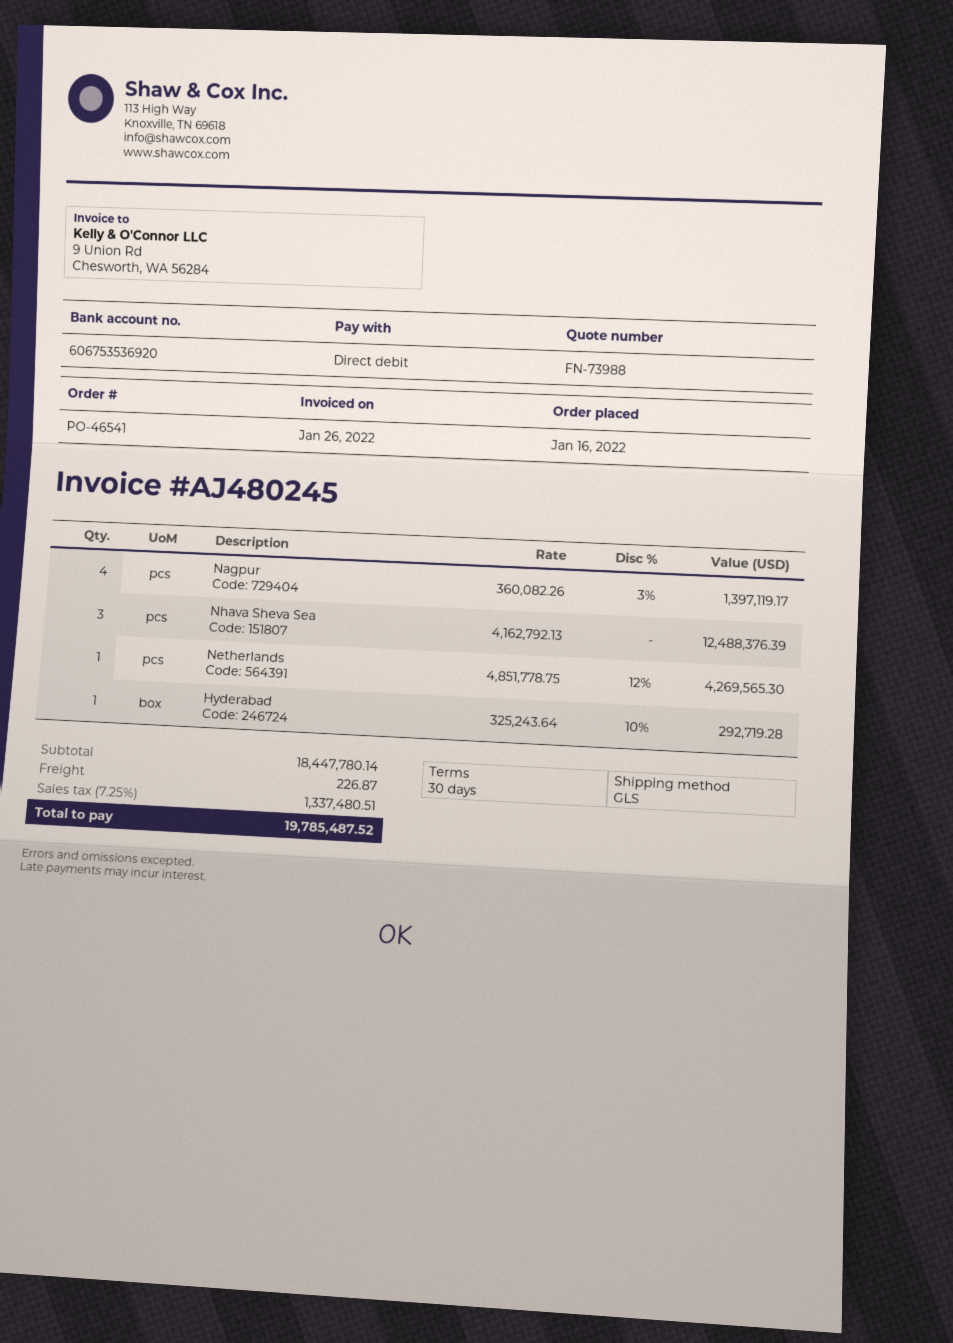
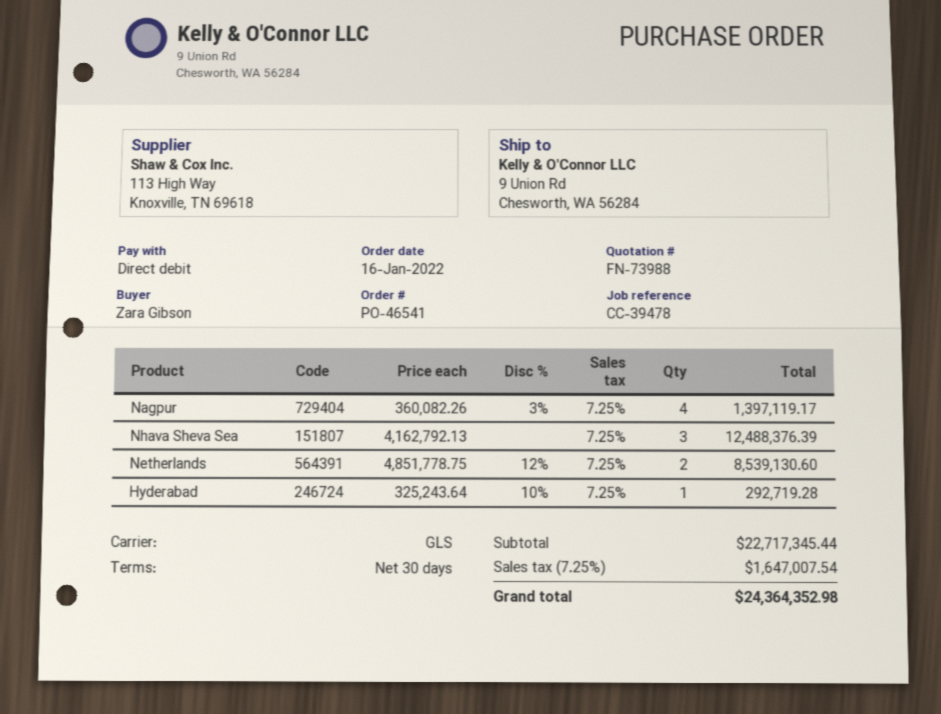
Netherlands: 1 x 4851778.75 - 12% = 4269565.30 -> 2 x 4851778.75 - 12% = 8539130.60
subtotal: 18447780.14 -> 22717345.44
shipping: 226.87 -> none
tax: 7.25% = 1337480.51 -> 7.25% = 1647007.54
total: 19785487.52 -> 24364352.98

